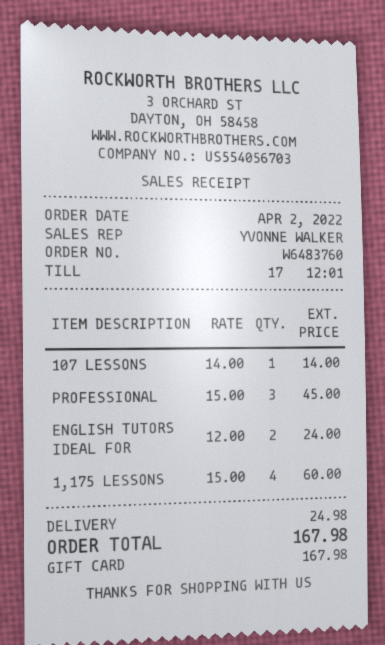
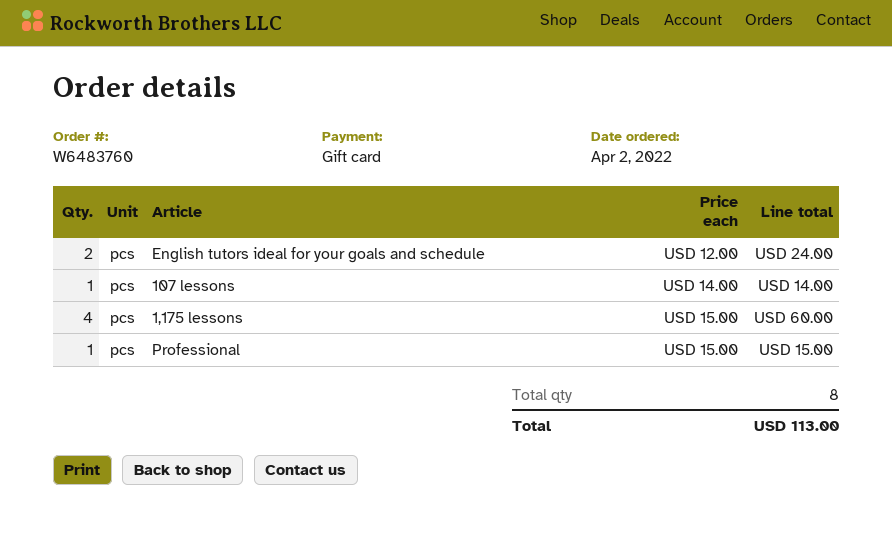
PROFESSIONAL: 3 x 15.00 = 45.00 -> 1 x 15.00 = 15.00
shipping: 24.98 -> none
total: 167.98 -> 113.00

